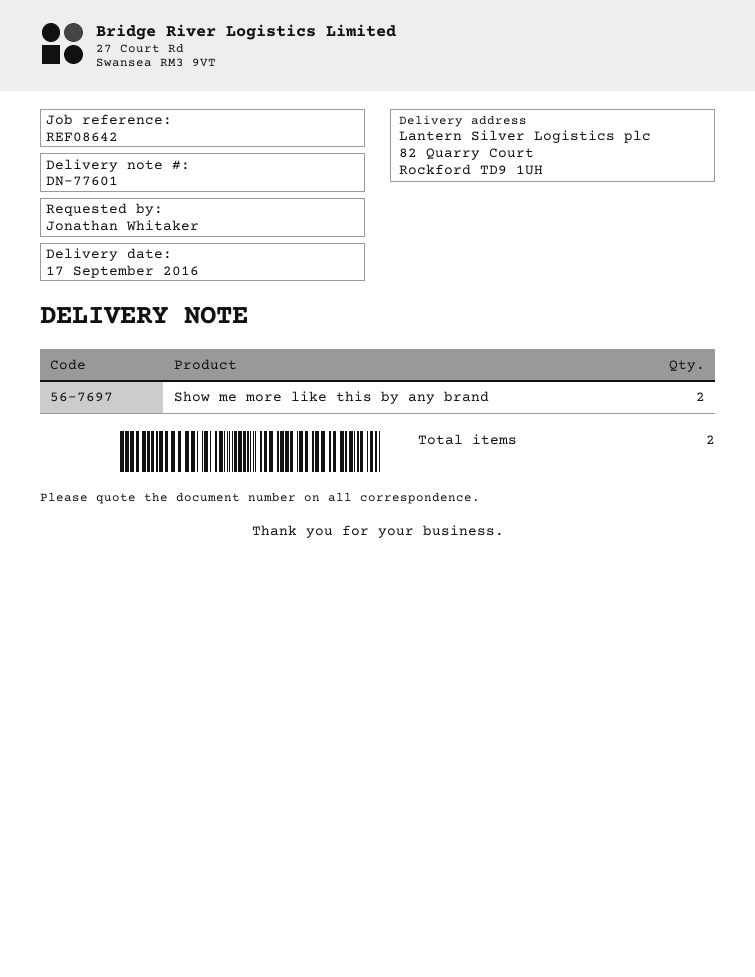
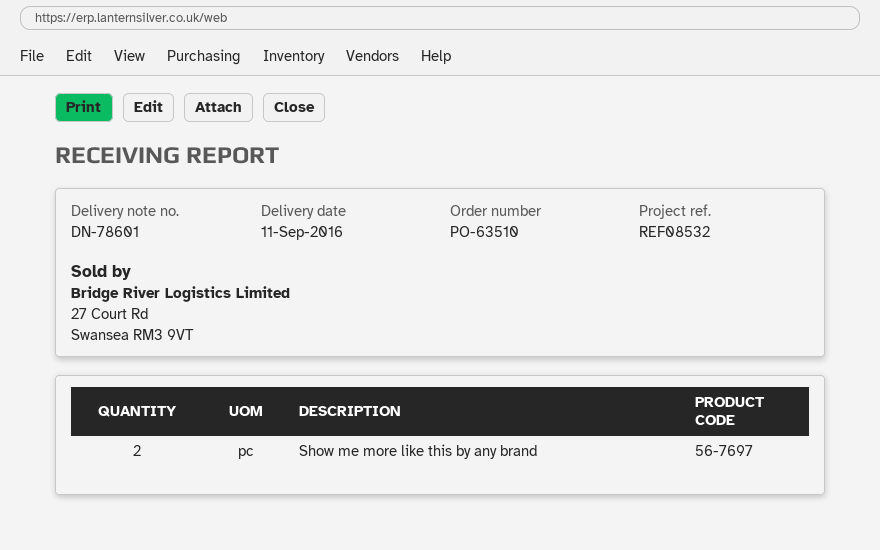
delivery note number: DN-77601 -> DN-78601
delivery date: 2016-09-17 -> 2016-09-11
reference: REF08642 -> REF08532

